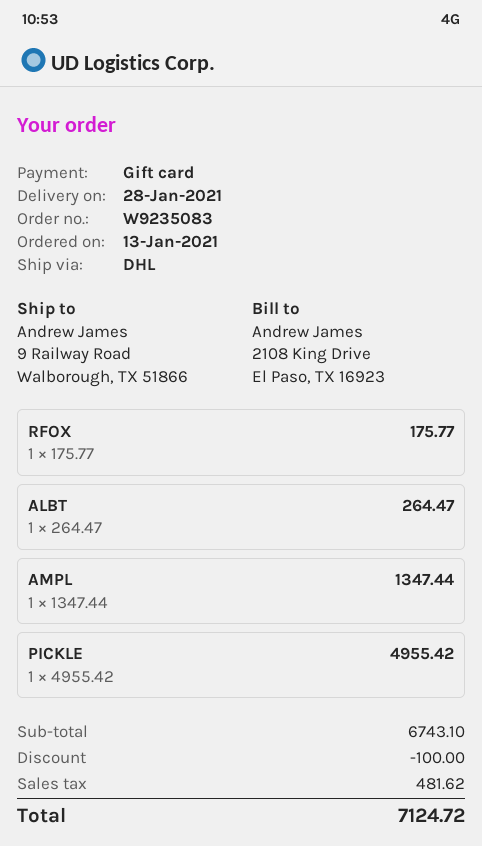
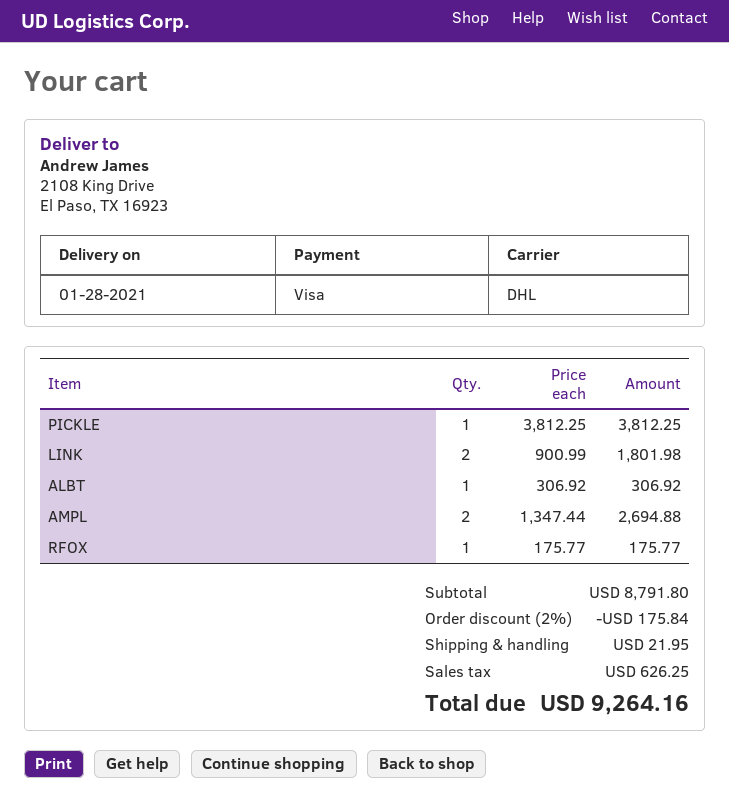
payment method: gift card -> Visa
ship to: 9 Railway Road, Walborough, TX 51866 -> 2108 King Drive, El Paso, TX 16923
ALBT: 1 x 264.47 = 264.47 -> 1 x 306.92 = 306.92
AMPL: 1 x 1347.44 = 1347.44 -> 2 x 1347.44 = 2694.88
PICKLE: 1 x 4955.42 = 4955.42 -> 1 x 3812.25 = 3812.25
LINK: none -> 2 x 900.99 = 1801.98
subtotal: 6743.10 -> 8791.80
discount: 100.00 -> 175.84
shipping: none -> 21.95
tax: 481.62 -> 626.25
total: 7124.72 -> 9264.16

